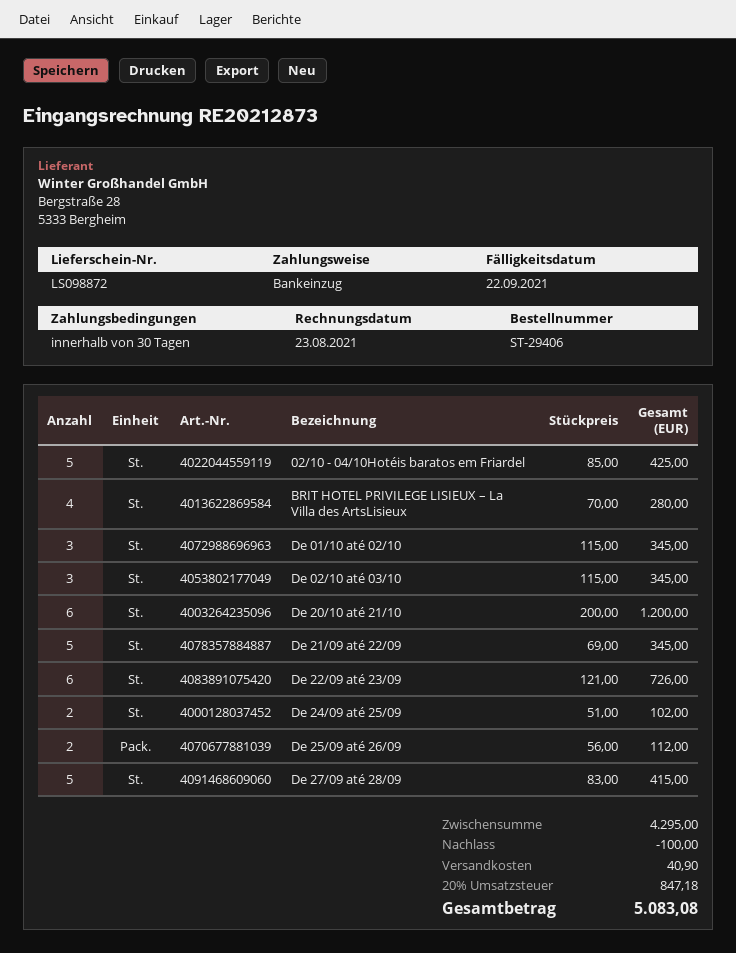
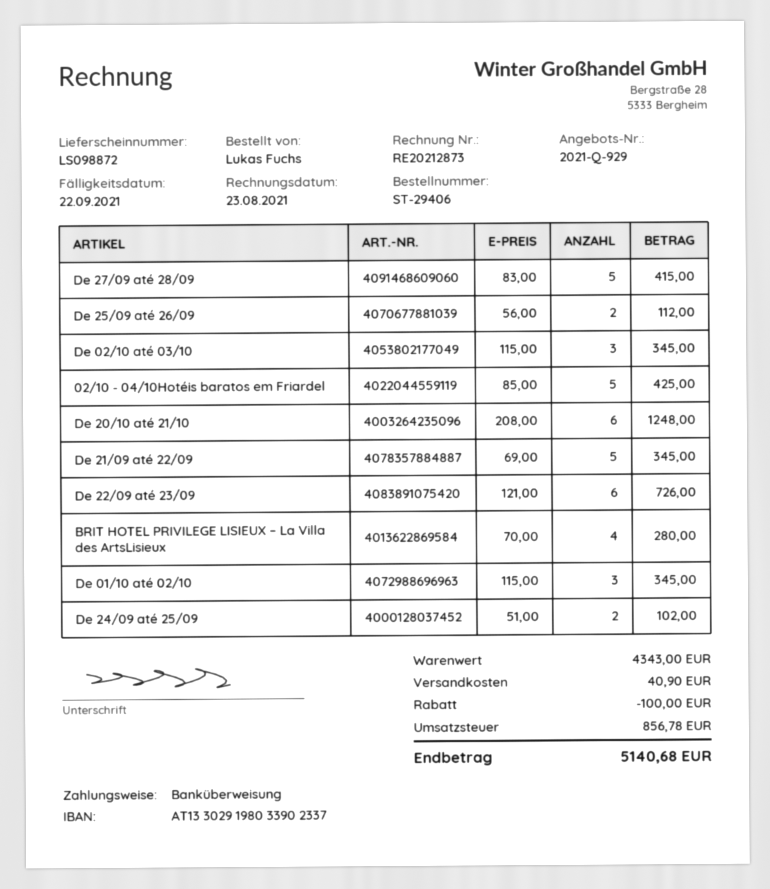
payment method: direct debit -> bank transfer
De 20/10 até 21/10: 6 x 200.00 = 1200.00 -> 6 x 208.00 = 1248.00
subtotal: 4295.00 -> 4343.00
tax: 847.18 -> 856.78
total: 5083.08 -> 5140.68

